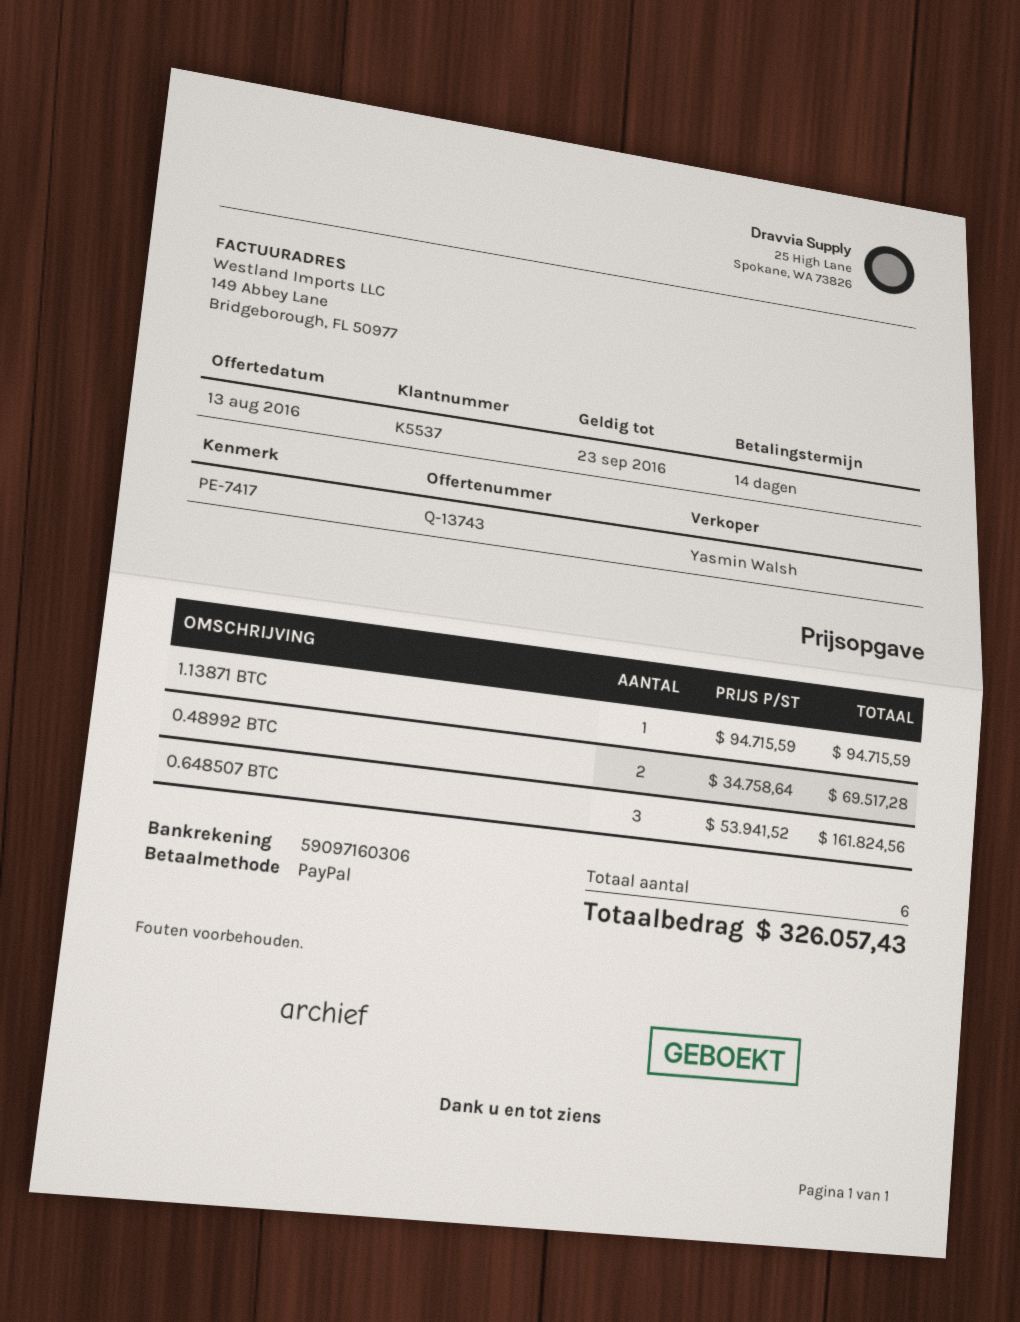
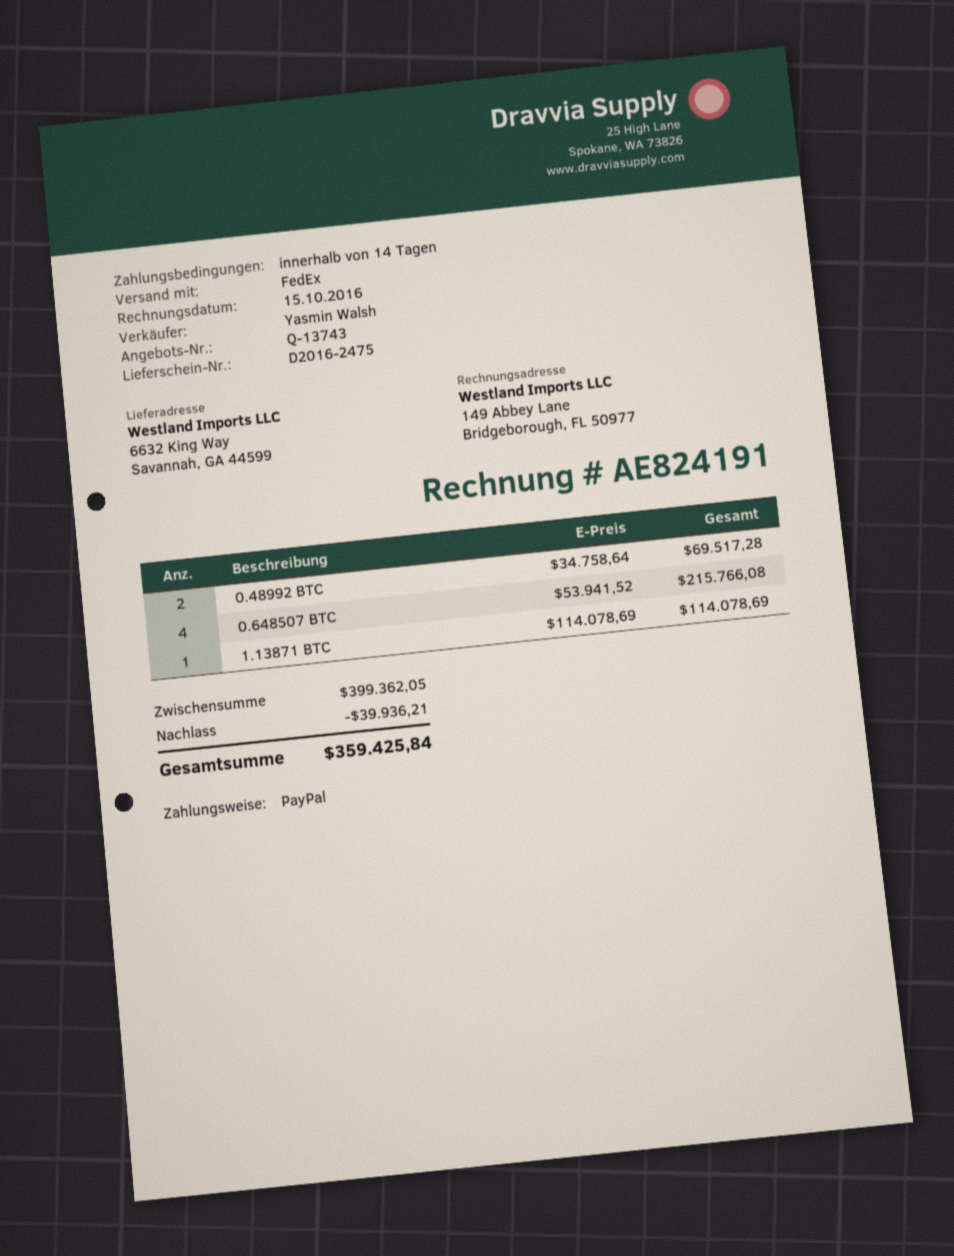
1.13871 BTC: 1 x 94715.59 = 94715.59 -> 1 x 114078.69 = 114078.69
0.648507 BTC: 3 x 53941.52 = 161824.56 -> 4 x 53941.52 = 215766.08
discount: none -> 39936.21
total: 326057.43 -> 359425.84

